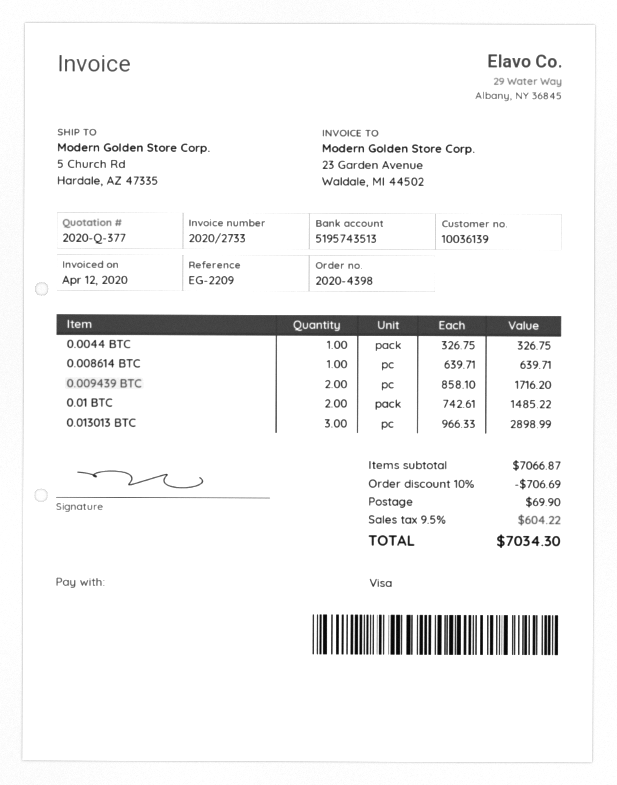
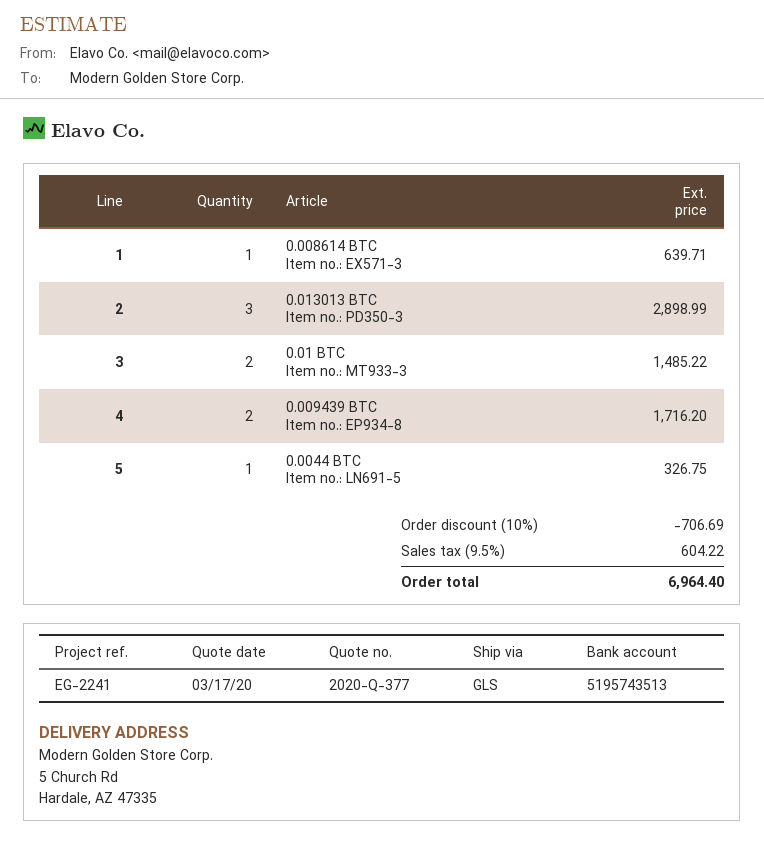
reference: EG-2209 -> EG-2241
shipping: 69.90 -> none
total: 7034.30 -> 6964.40

